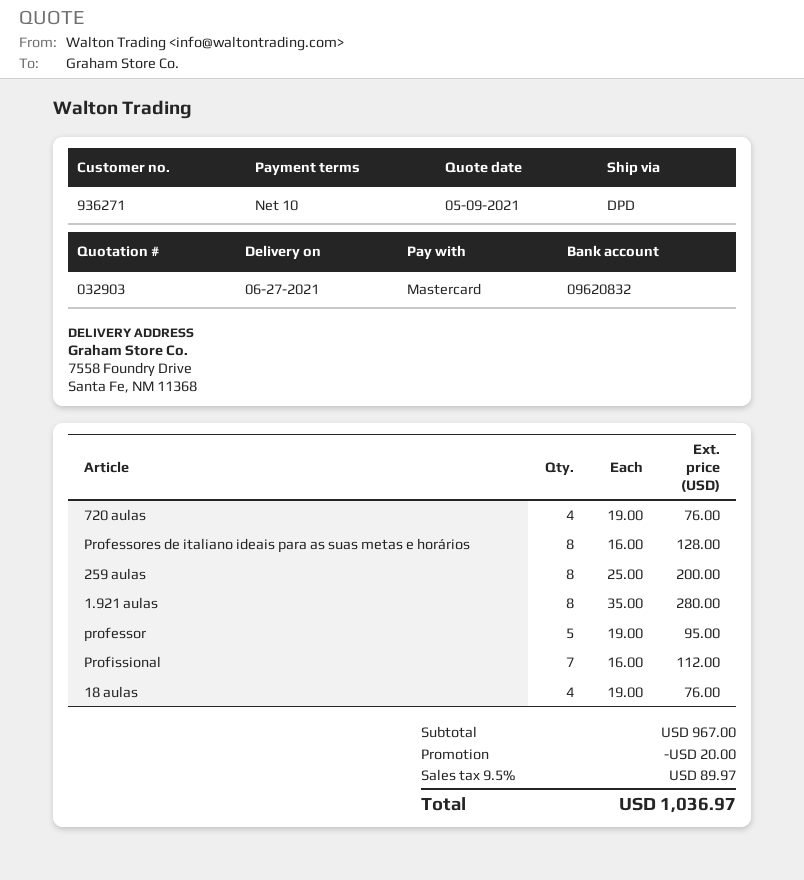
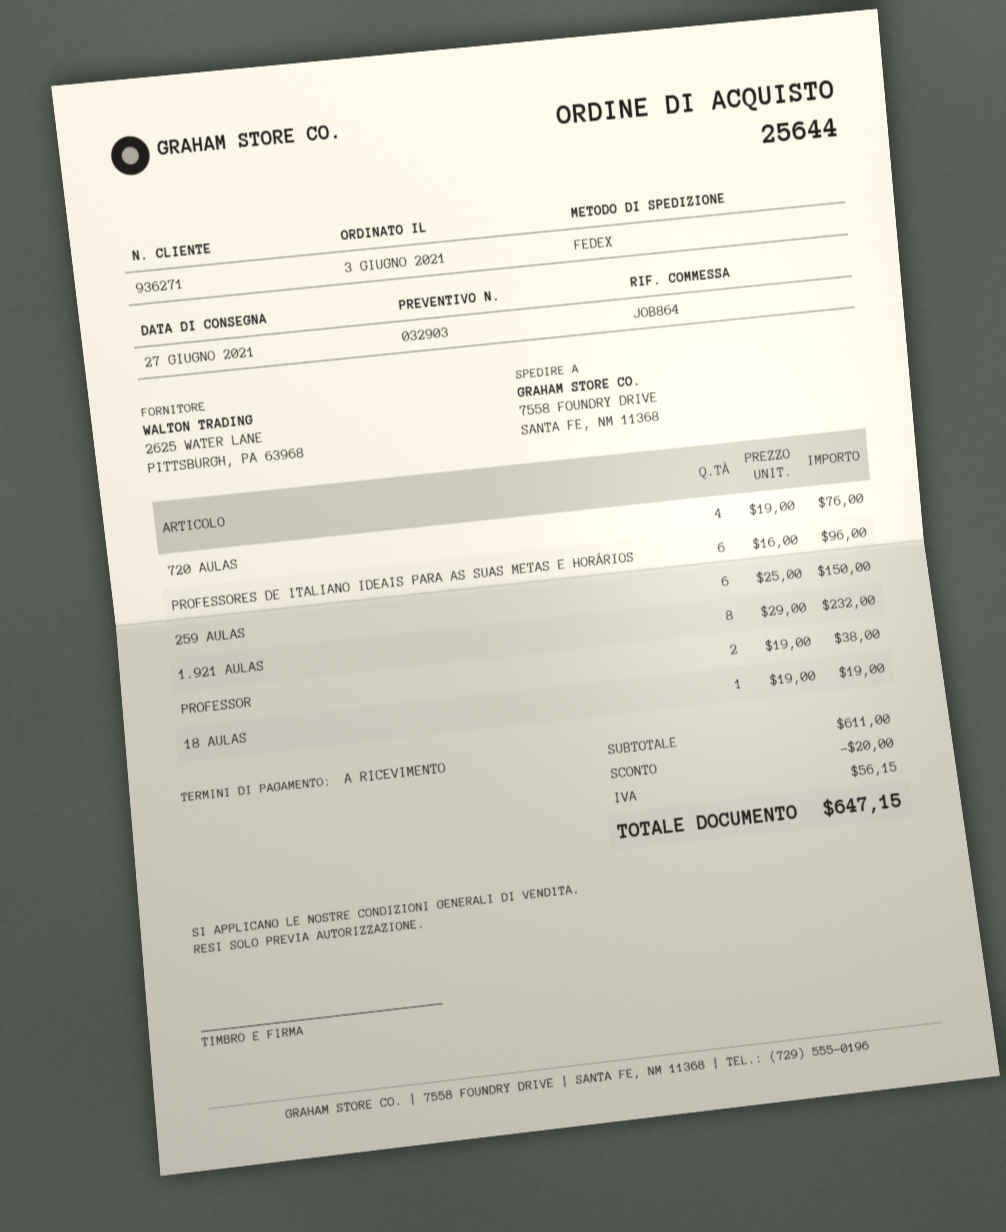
payment terms: 10 days -> on receipt
shipping method: DPD -> FedEx
Professores de italiano ideais para as suas metas e horários: 8 x 16.00 = 128.00 -> 6 x 16.00 = 96.00
259 aulas: 8 x 25.00 = 200.00 -> 6 x 25.00 = 150.00
1.921 aulas: 8 x 35.00 = 280.00 -> 8 x 29.00 = 232.00
professor: 5 x 19.00 = 95.00 -> 2 x 19.00 = 38.00
Profissional: 7 x 16.00 = 112.00 -> none
18 aulas: 4 x 19.00 = 76.00 -> 1 x 19.00 = 19.00
subtotal: 967.00 -> 611.00
tax: 89.97 -> 56.15
total: 1036.97 -> 647.15

